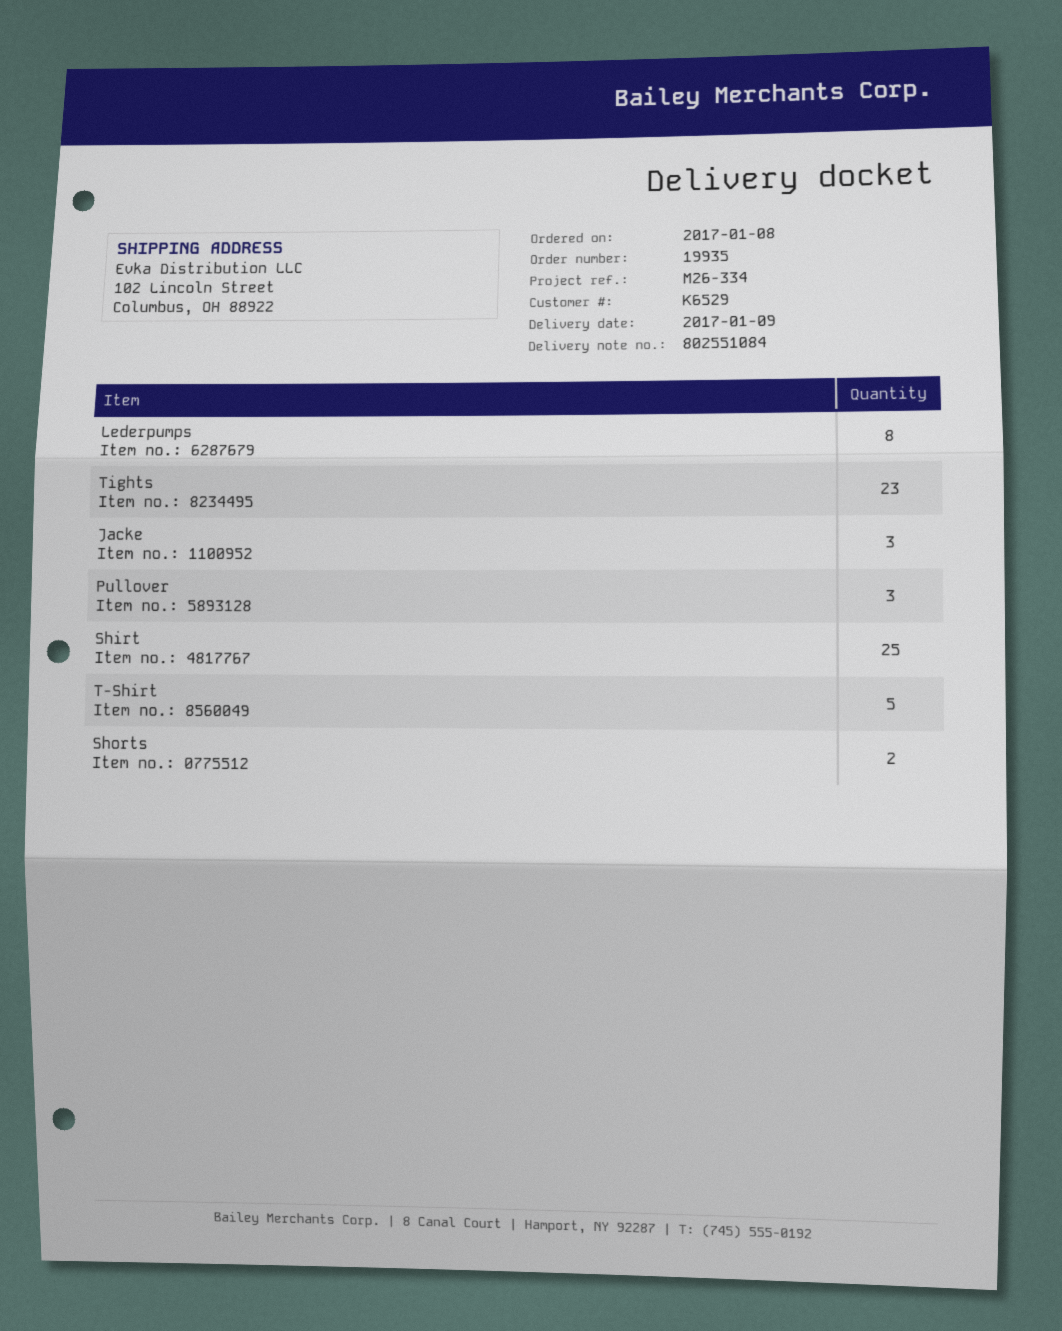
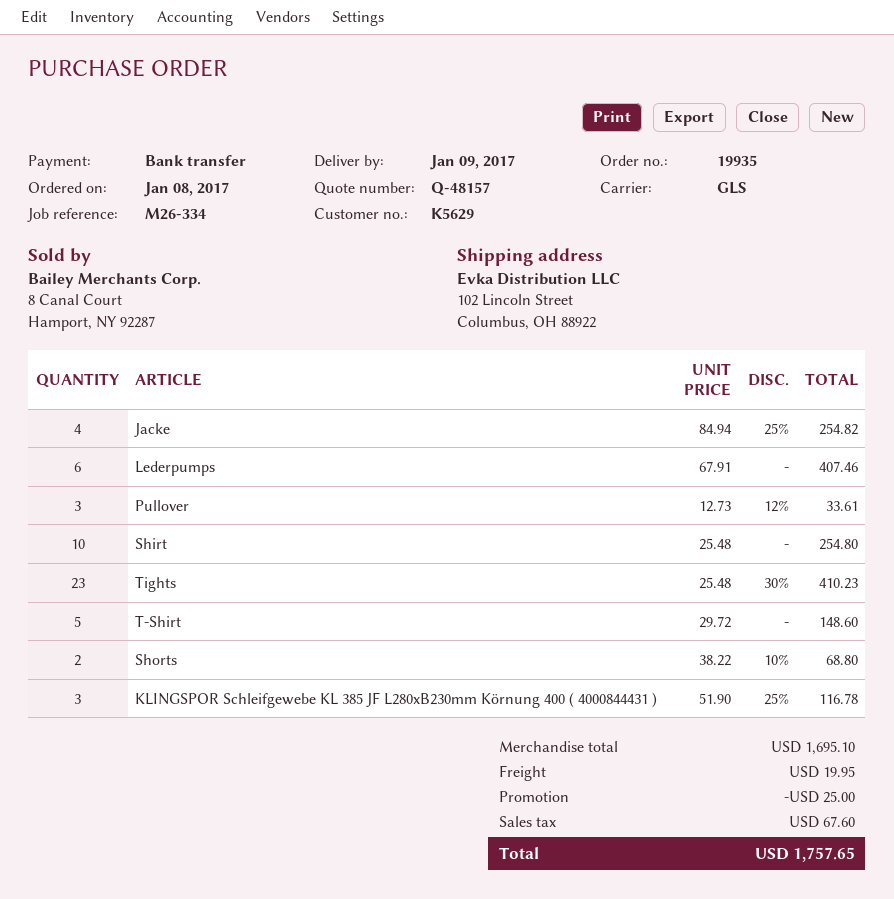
customer number: K6529 -> K5629
Lederpumps: 8 -> 6
Jacke: 3 -> 4
Shirt: 25 -> 10
KLINGSPOR Schleifgewebe KL 385 JF L280xB230mm Körnung 400 ( 4000844431 ): none -> 3

